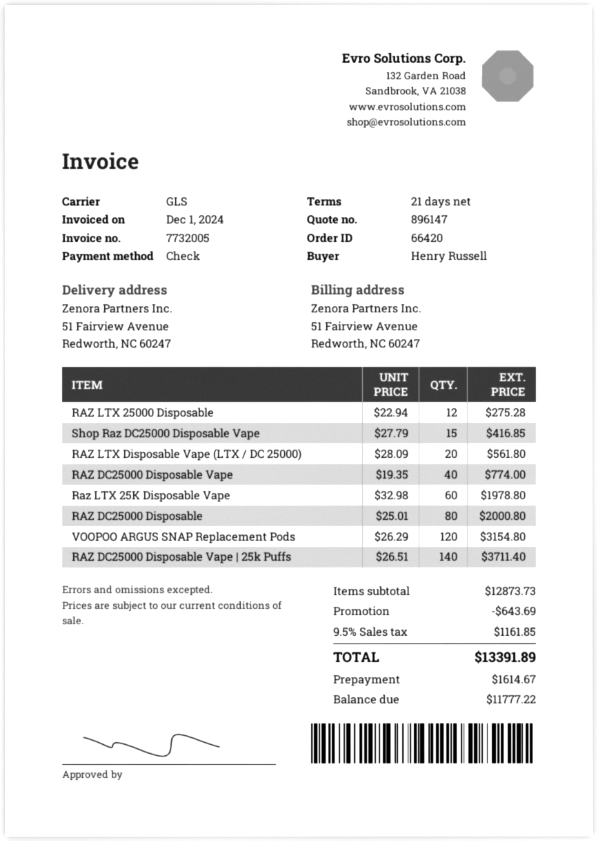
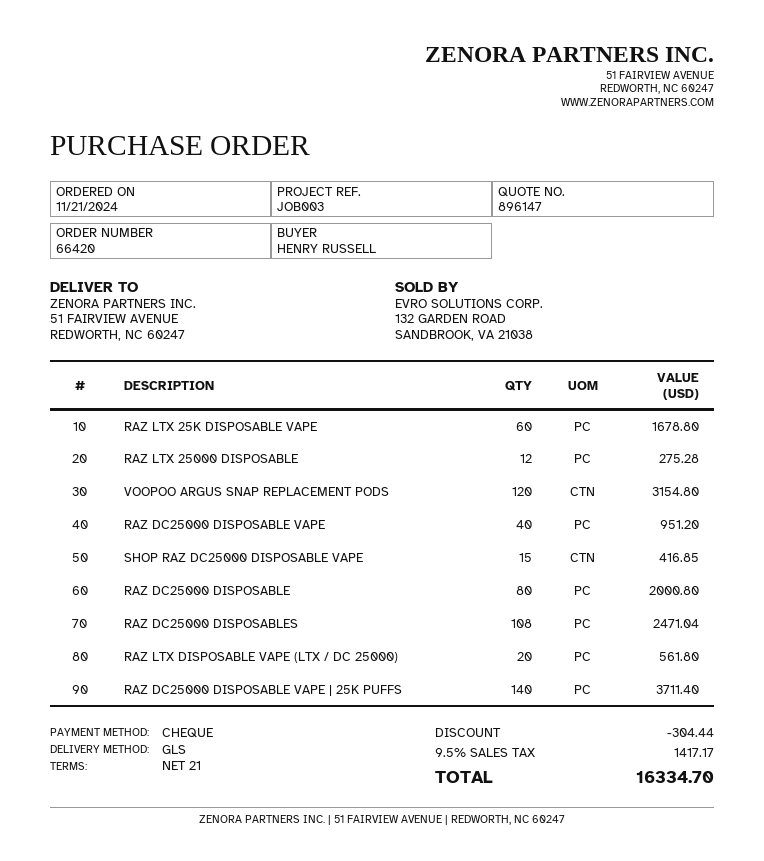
RAZ DC25000 Disposable Vape: 40 for 774.00 -> 40 for 951.20
Raz LTX 25K Disposable Vape: 60 for 1978.80 -> 60 for 1678.80
RAZ DC25000 DISPOSABLES: none -> 108 for 2471.04
discount: 643.69 -> 304.44
tax: 9.5% = 1161.85 -> 9.5% = 1417.17
total: 13391.89 -> 16334.70

